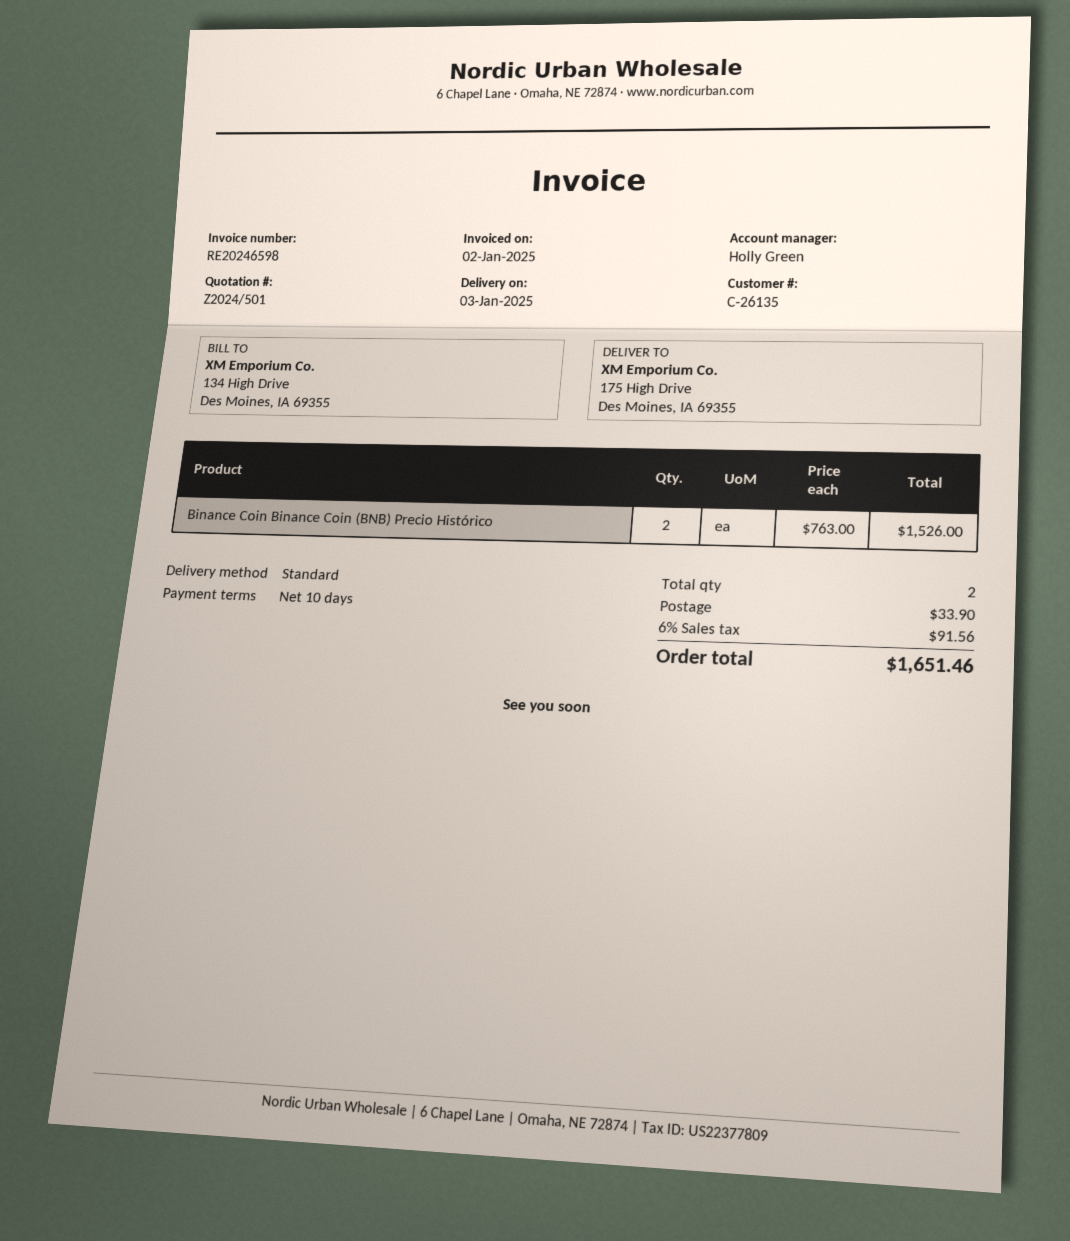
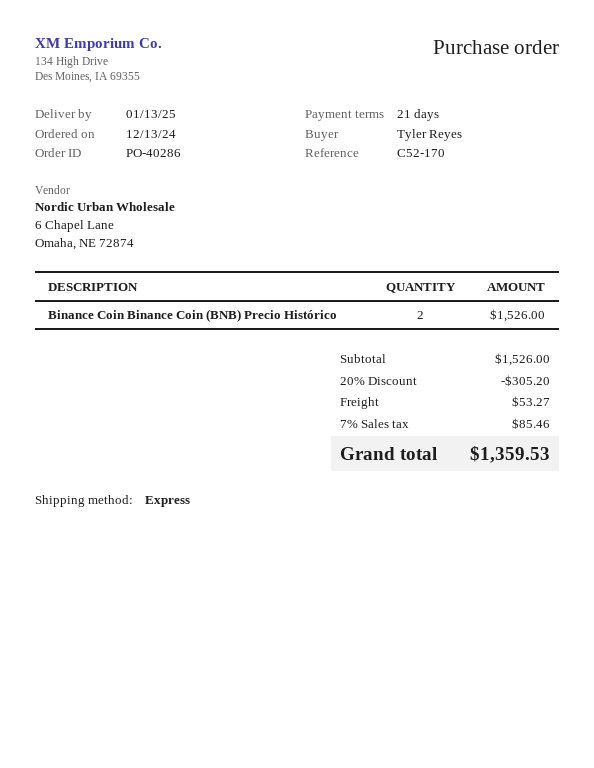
delivery date: 2025-01-03 -> 2025-01-13
payment terms: 10 days -> 21 days
shipping method: standard -> express
discount: none -> 20% = 305.20
shipping: 33.90 -> 53.27
tax: 6% = 91.56 -> 7% = 85.46
total: 1651.46 -> 1359.53

